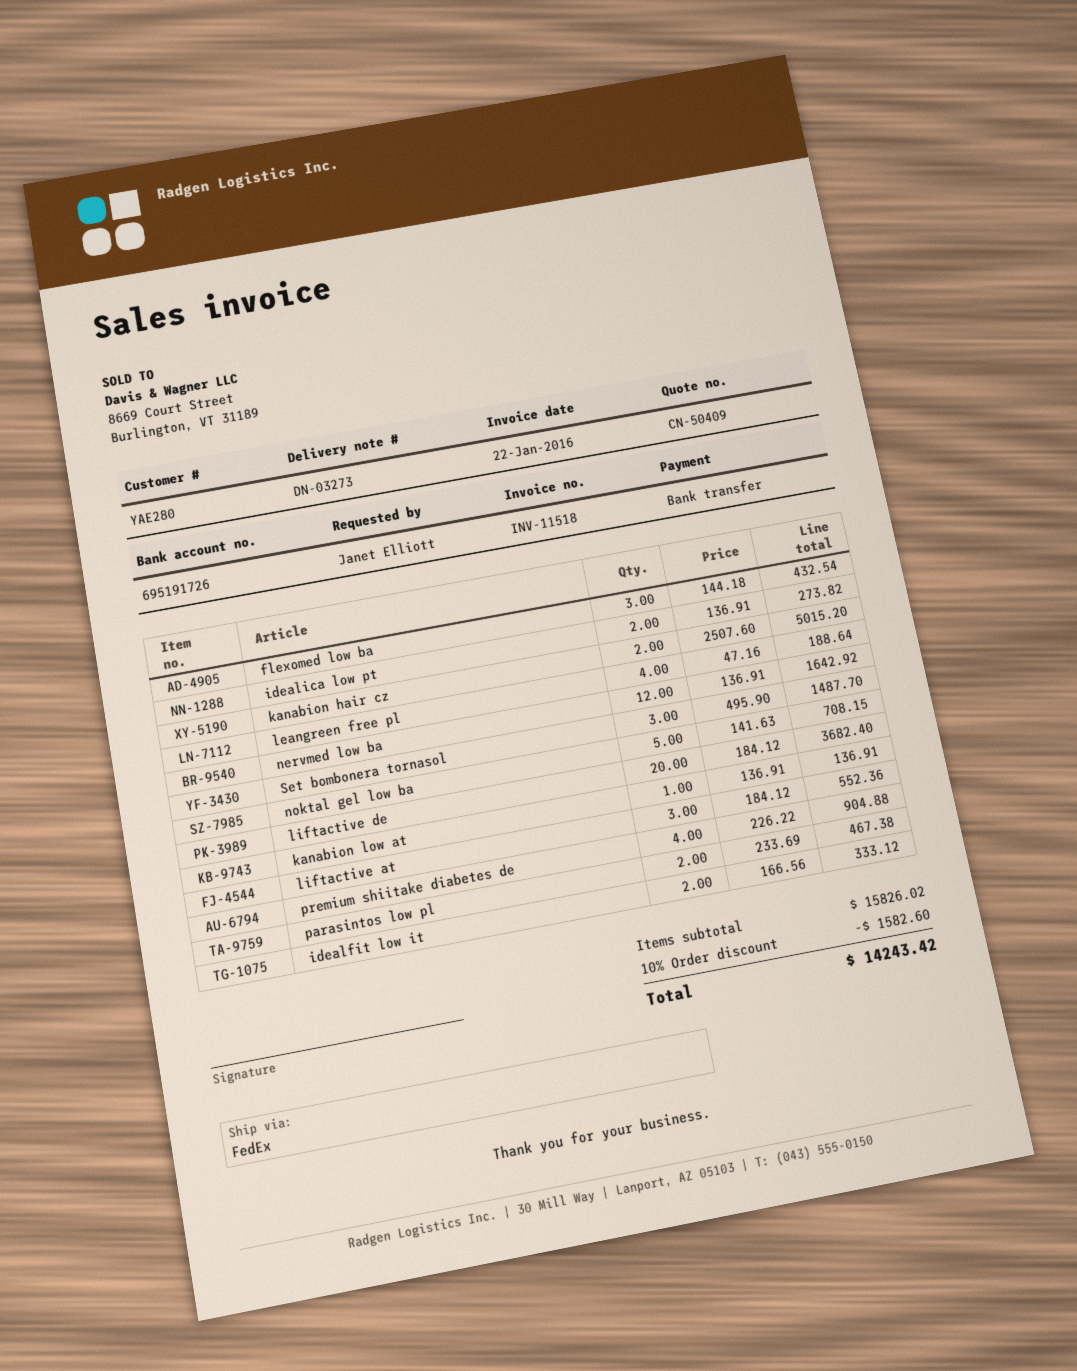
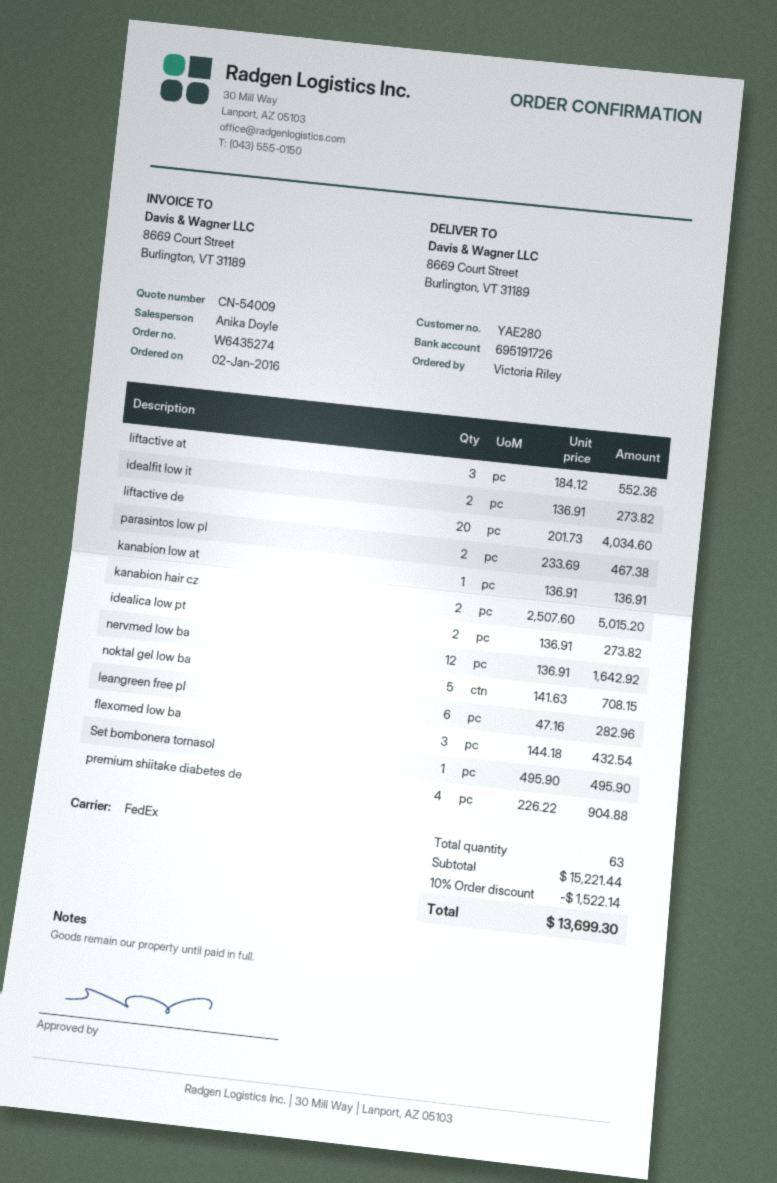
quote number: CN-50409 -> CN-54009
ordered by: Janet Elliott -> Victoria Riley
leangreen free pl: 4 x 47.16 = 188.64 -> 6 x 47.16 = 282.96
Set bombonera tornasol: 3 x 495.90 = 1487.70 -> 1 x 495.90 = 495.90
liftactive de: 20 x 184.12 = 3682.40 -> 20 x 201.73 = 4034.60
idealfit low it: 2 x 166.56 = 333.12 -> 2 x 136.91 = 273.82
subtotal: 15826.02 -> 15221.44
discount: 10% = 1582.60 -> 10% = 1522.14
total: 14243.42 -> 13699.30

